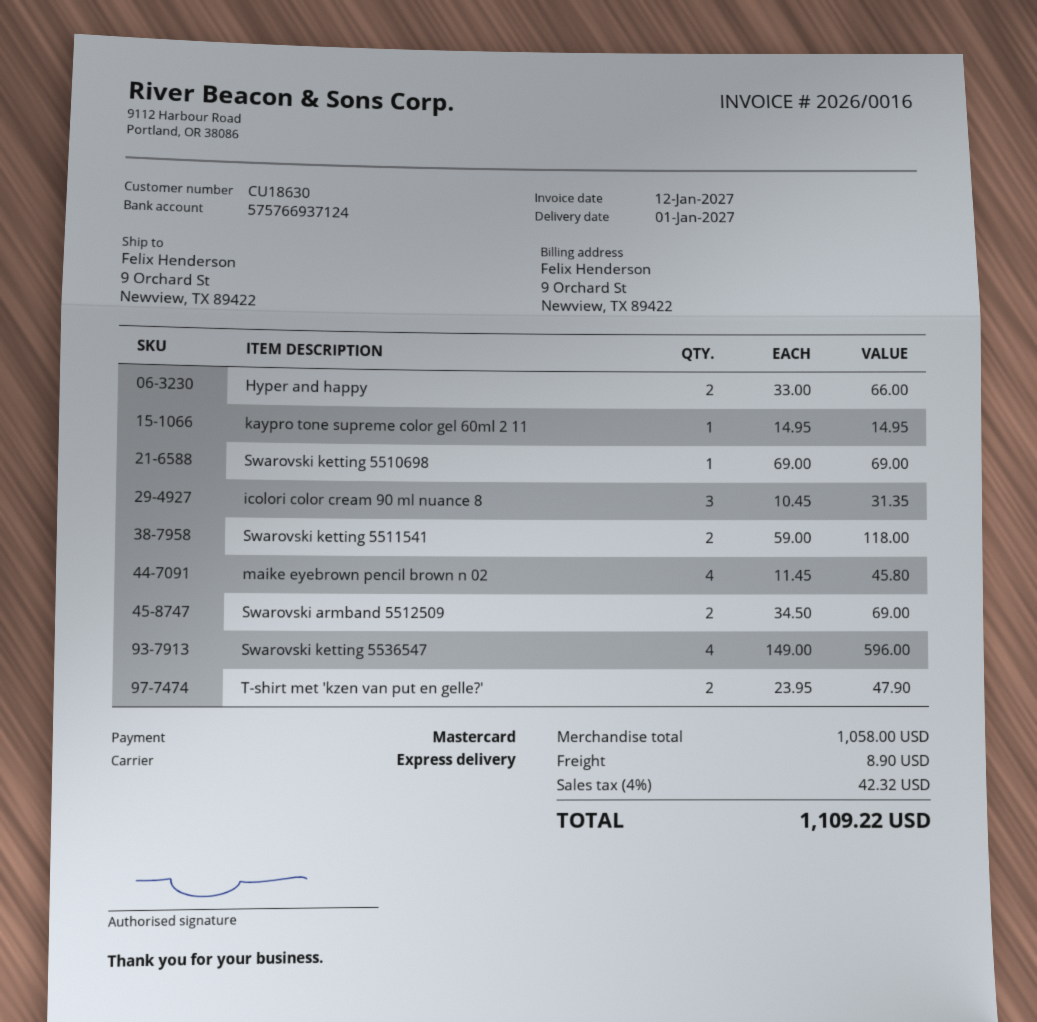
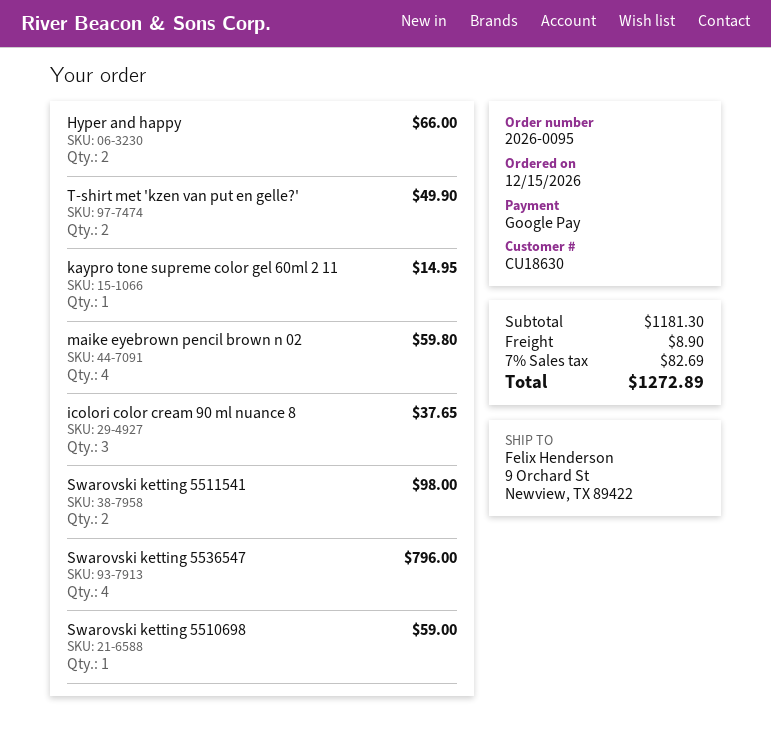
payment method: Mastercard -> Google Pay
Swarovski ketting 5510698: 1 for 69.00 -> 1 for 59.00
icolori color cream 90 ml nuance 8: 3 for 31.35 -> 3 for 37.65
Swarovski ketting 5511541: 2 for 118.00 -> 2 for 98.00
maike eyebrown pencil brown n 02: 4 for 45.80 -> 4 for 59.80
Swarovski armband 5512509: 2 for 69.00 -> none
Swarovski ketting 5536547: 4 for 596.00 -> 4 for 796.00
T-shirt met 'kzen van put en gelle?': 2 for 47.90 -> 2 for 49.90
subtotal: 1058.00 -> 1181.30
tax: 4% = 42.32 -> 7% = 82.69
total: 1109.22 -> 1272.89

